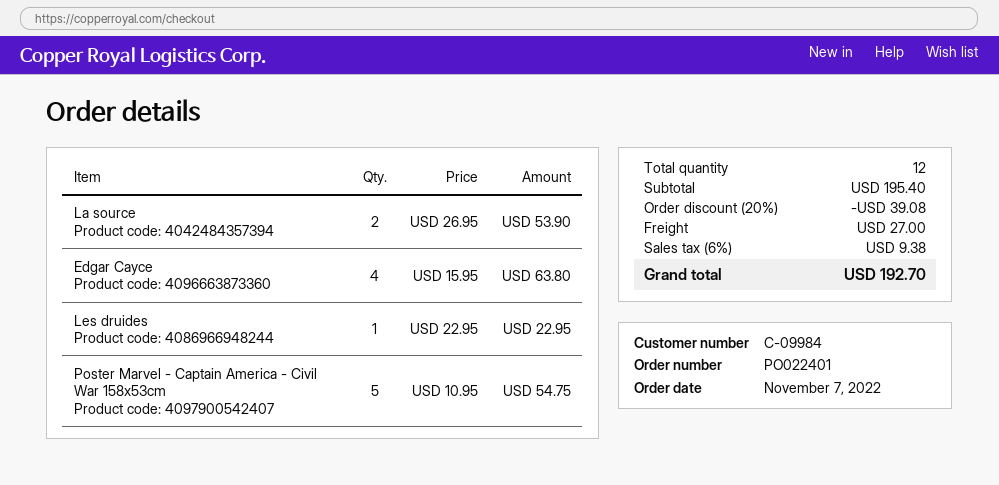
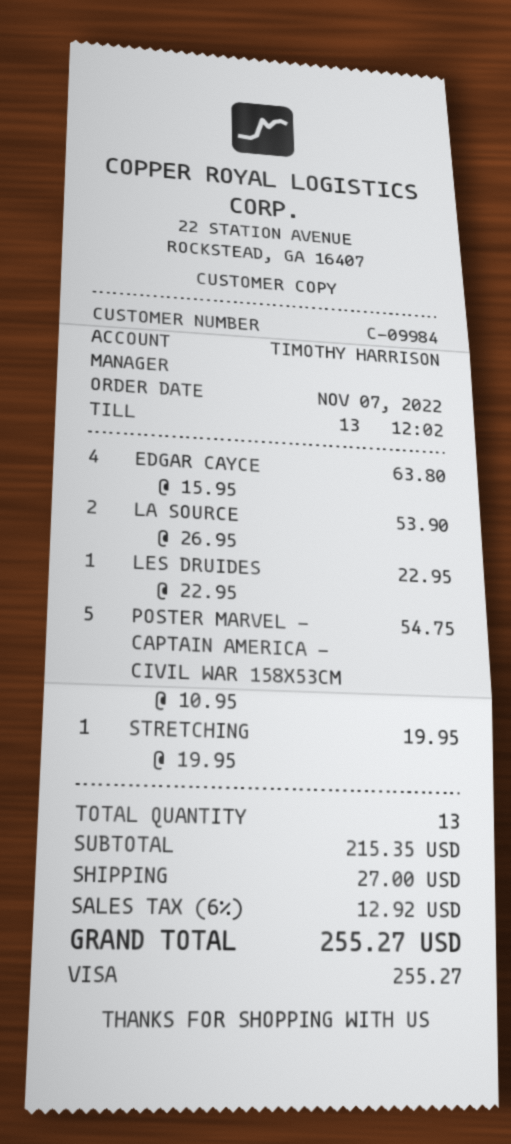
STRETCHING: none -> 1 x 19.95 = 19.95
total quantity: 12 -> 13
subtotal: 195.40 -> 215.35
discount: 20% = 39.08 -> none
tax: 6% = 9.38 -> 6% = 12.92
total: 192.70 -> 255.27

